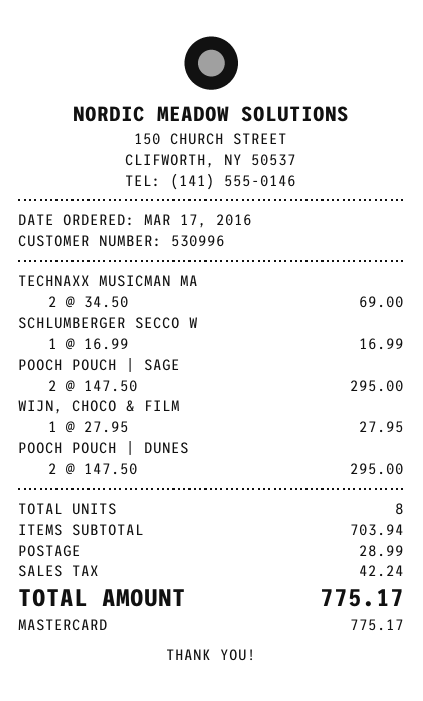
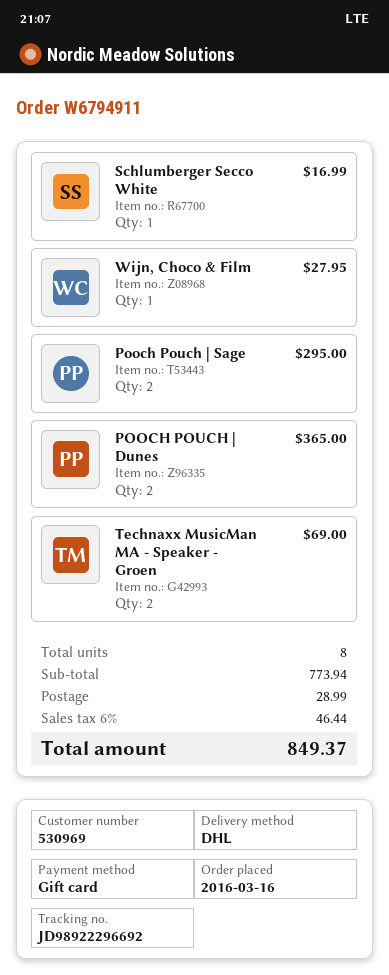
order date: 2016-03-17 -> 2016-03-16
customer number: 530996 -> 530969
payment method: Mastercard -> gift card
POOCH POUCH | DUNES: 2 for 295.00 -> 2 for 365.00
subtotal: 703.94 -> 773.94
tax: 42.24 -> 46.44
total: 775.17 -> 849.37

